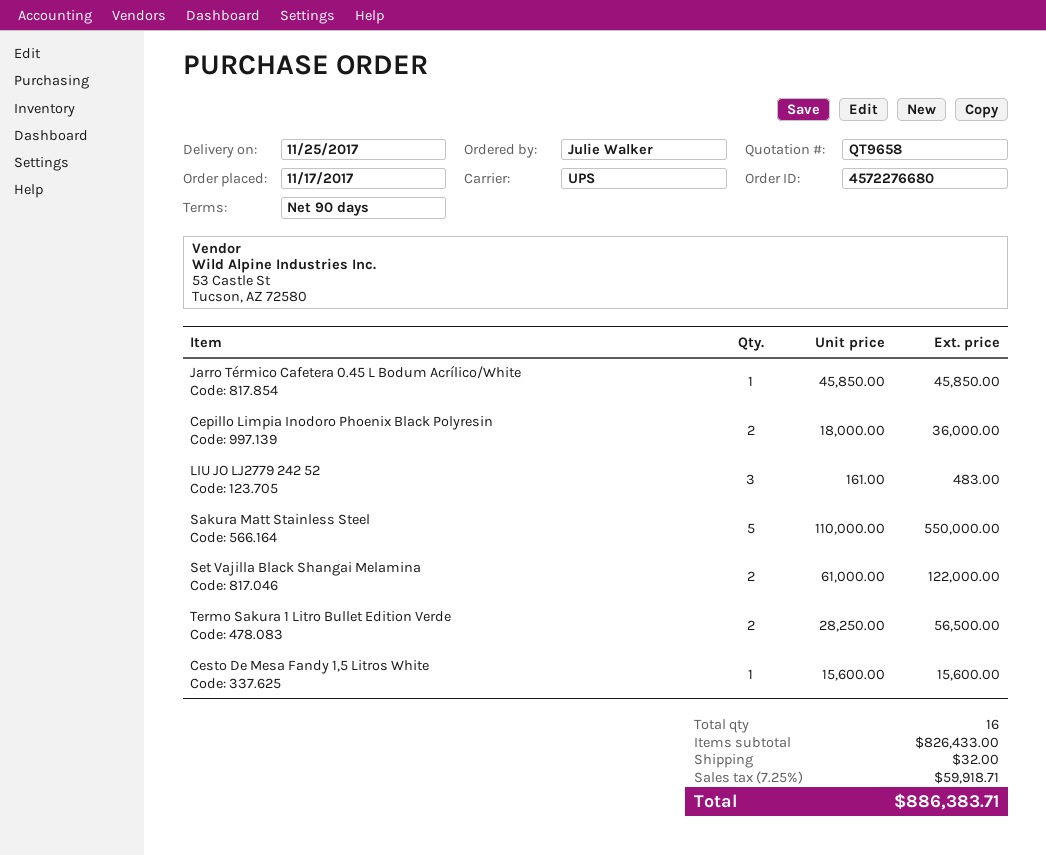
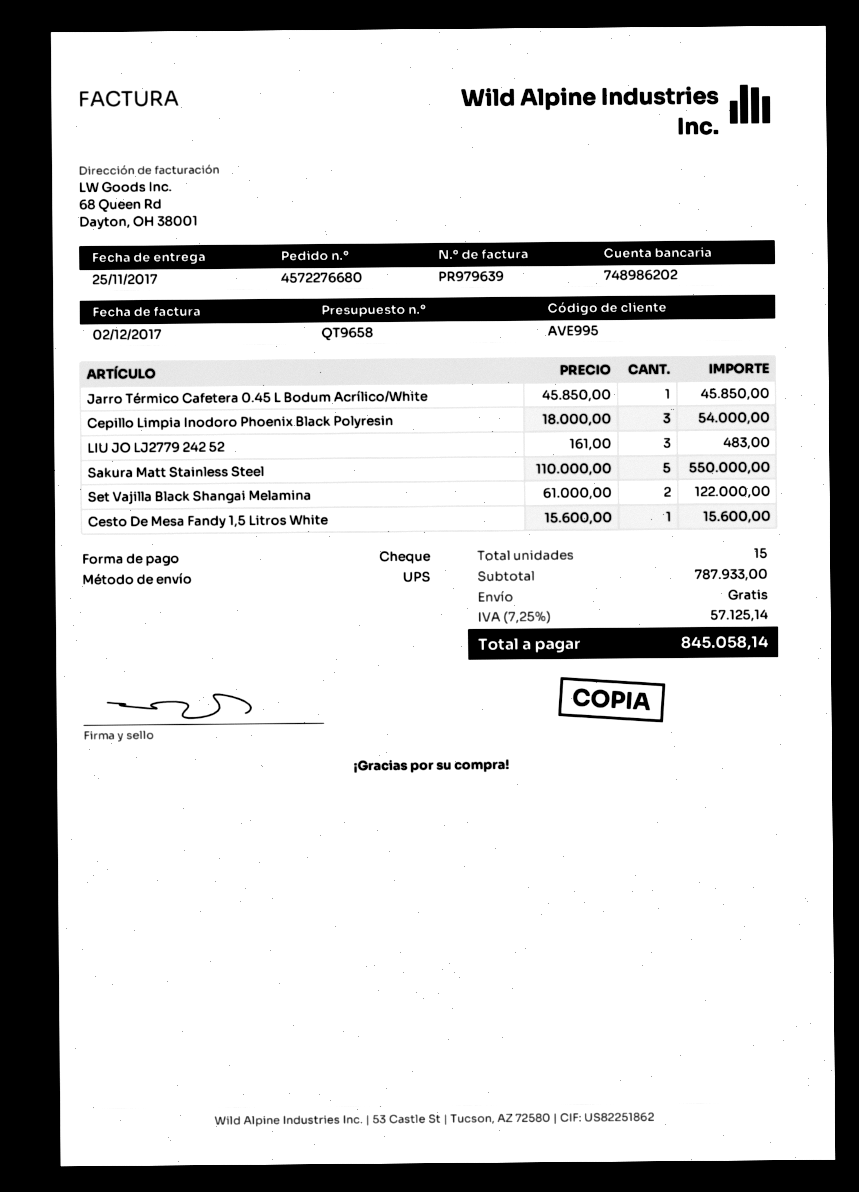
Cepillo Limpia Inodoro Phoenix Black Polyresin: 2 x 18000.00 = 36000.00 -> 3 x 18000.00 = 54000.00
Termo Sakura 1 Litro Bullet Edition Verde: 2 x 28250.00 = 56500.00 -> none
total quantity: 16 -> 15
subtotal: 826433.00 -> 787933.00
shipping: 32.00 -> 0.00
tax: 7.25% = 59918.71 -> 7.25% = 57125.14
total: 886383.71 -> 845058.14

